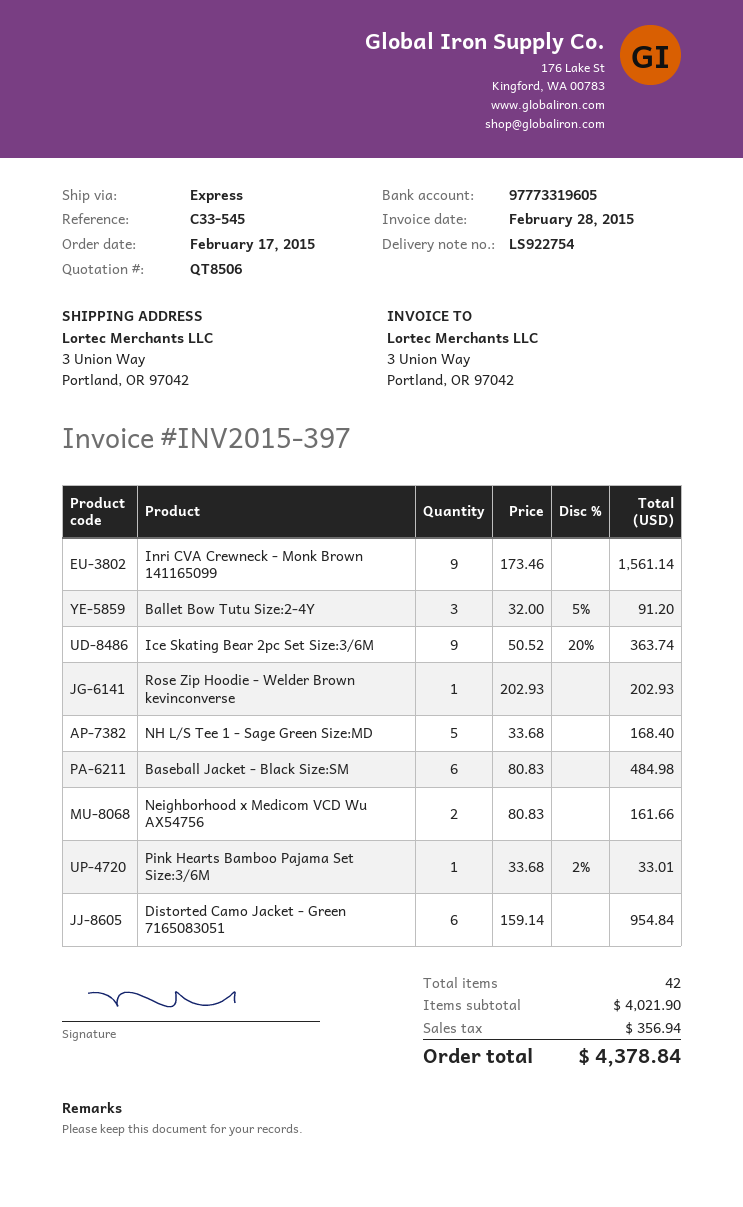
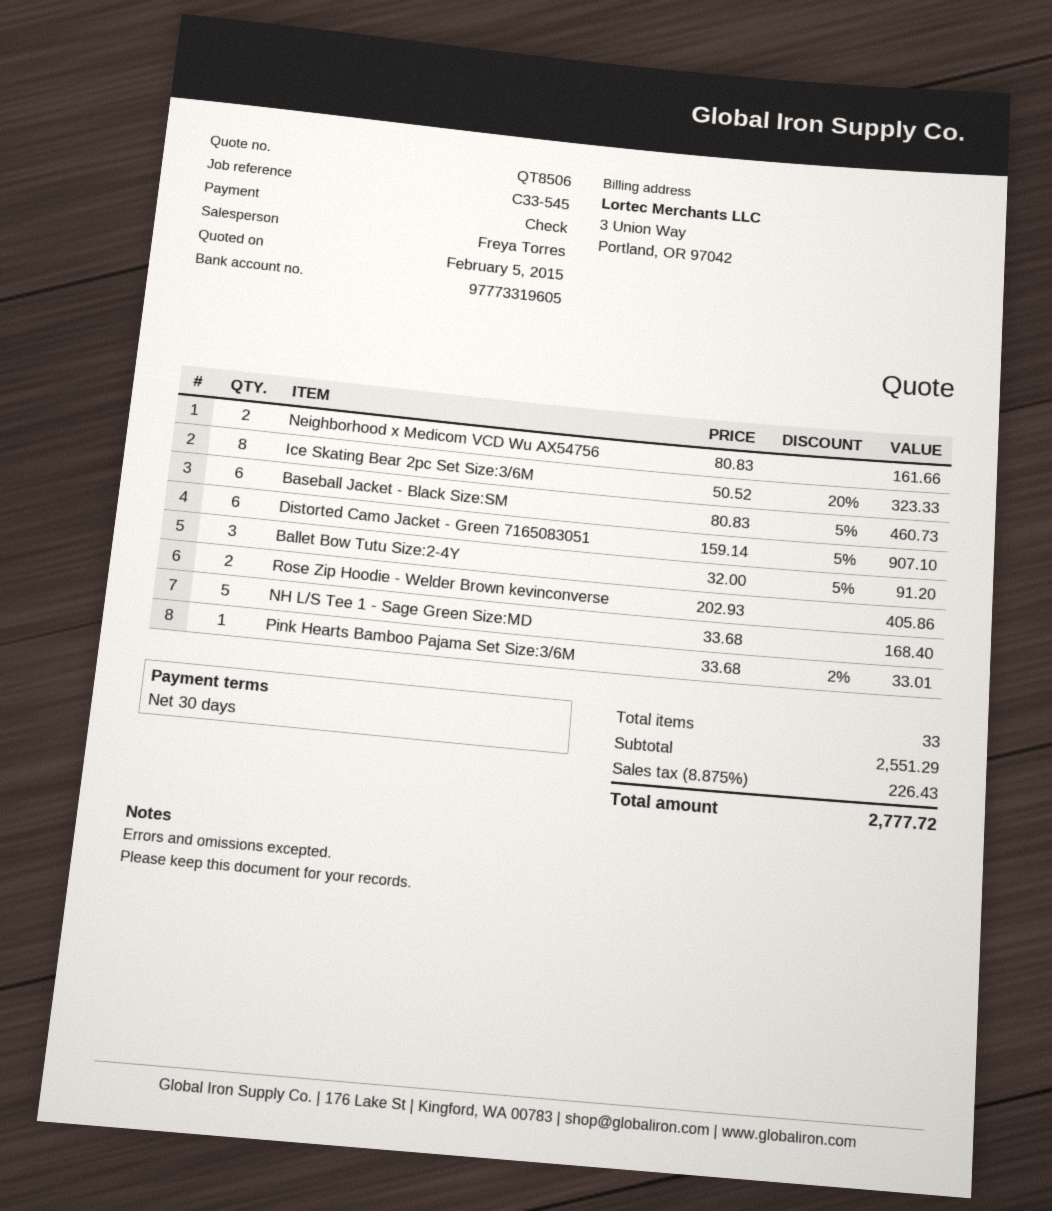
Inri CVA Crewneck - Monk Brown 141165099: 9 x 173.46 = 1561.14 -> none
Ice Skating Bear 2pc Set Size:3/6M: 9 x 50.52 - 20% = 363.74 -> 8 x 50.52 - 20% = 323.33
Rose Zip Hoodie - Welder Brown kevinconverse: 1 x 202.93 = 202.93 -> 2 x 202.93 = 405.86
Baseball Jacket - Black Size:SM: 6 x 80.83 = 484.98 -> 6 x 80.83 - 5% = 460.73
Distorted Camo Jacket - Green 7165083051: 6 x 159.14 = 954.84 -> 6 x 159.14 - 5% = 907.10
total quantity: 42 -> 33
subtotal: 4021.90 -> 2551.29
tax: 356.94 -> 226.43
total: 4378.84 -> 2777.72

